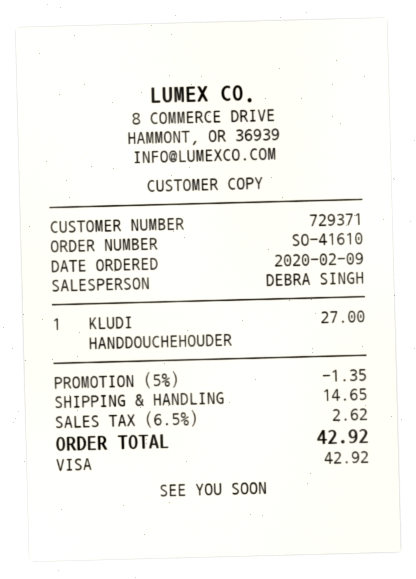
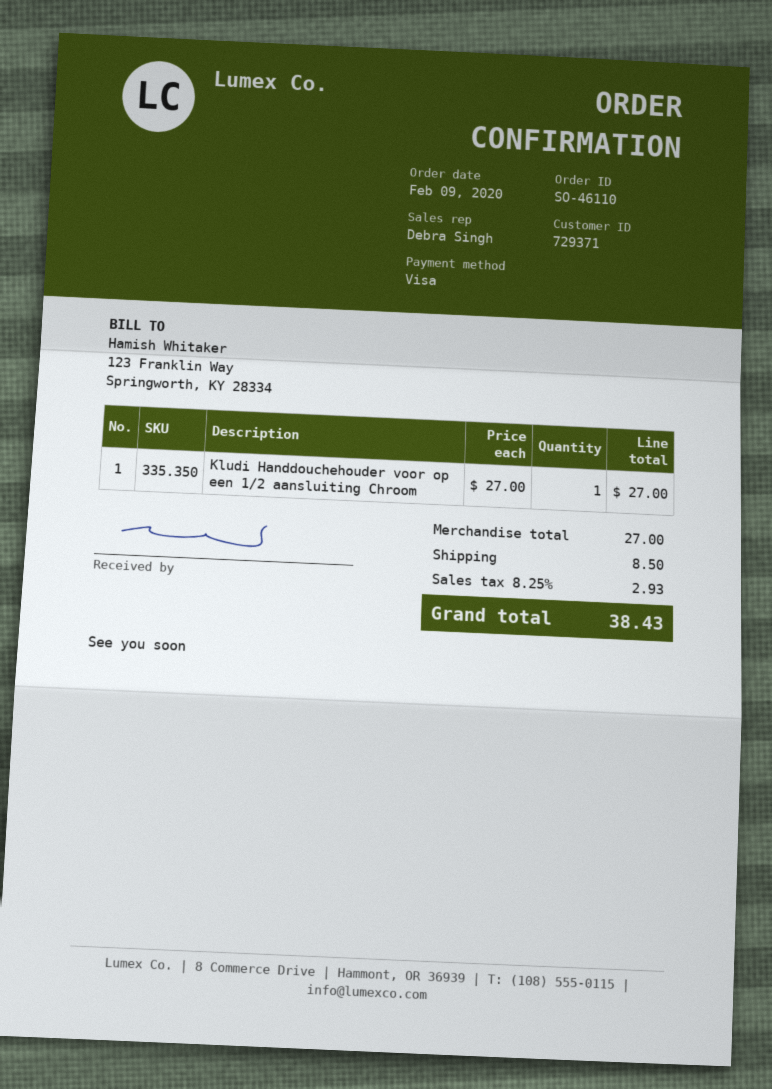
order number: SO-41610 -> SO-46110
discount: 5% = 1.35 -> none
shipping: 14.65 -> 8.50
tax: 6.5% = 2.62 -> 8.25% = 2.93
total: 42.92 -> 38.43

